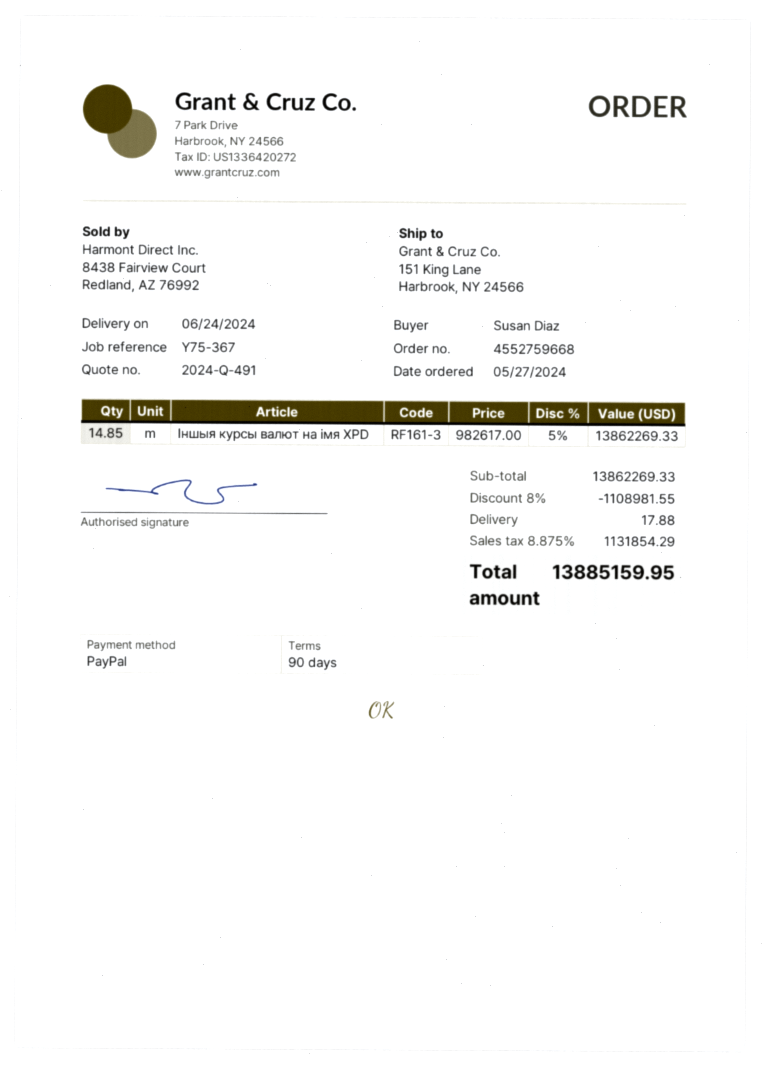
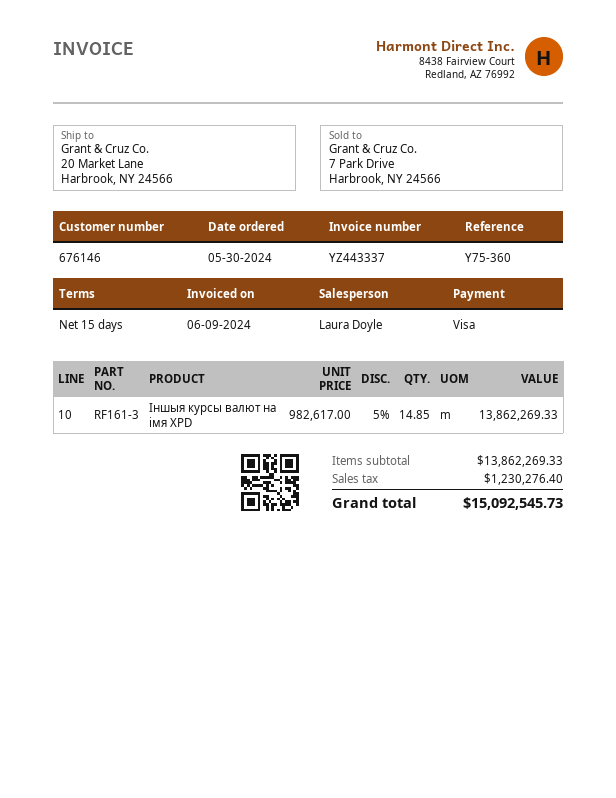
order date: 2024-05-27 -> 2024-05-30
payment terms: 90 days -> 15 days
reference: Y75-367 -> Y75-360
payment method: PayPal -> Visa
ship to: 151 King Lane, Harbrook, NY 24566 -> 20 Market Lane, Harbrook, NY 24566
discount: 8% = 1108981.55 -> none
shipping: 17.88 -> none
tax: 1131854.29 -> 1230276.40
total: 13885159.95 -> 15092545.73

